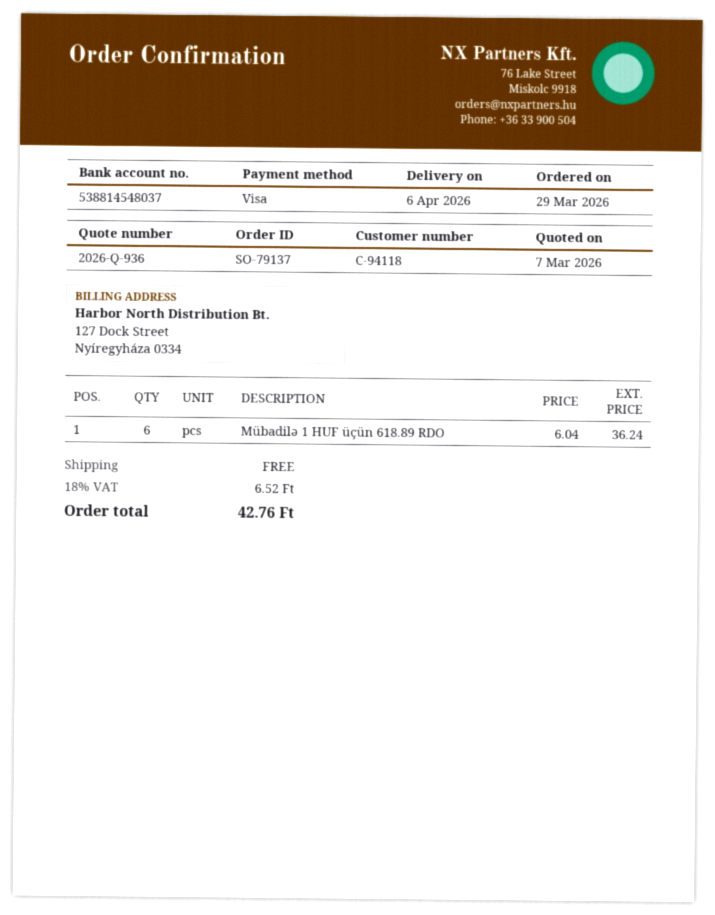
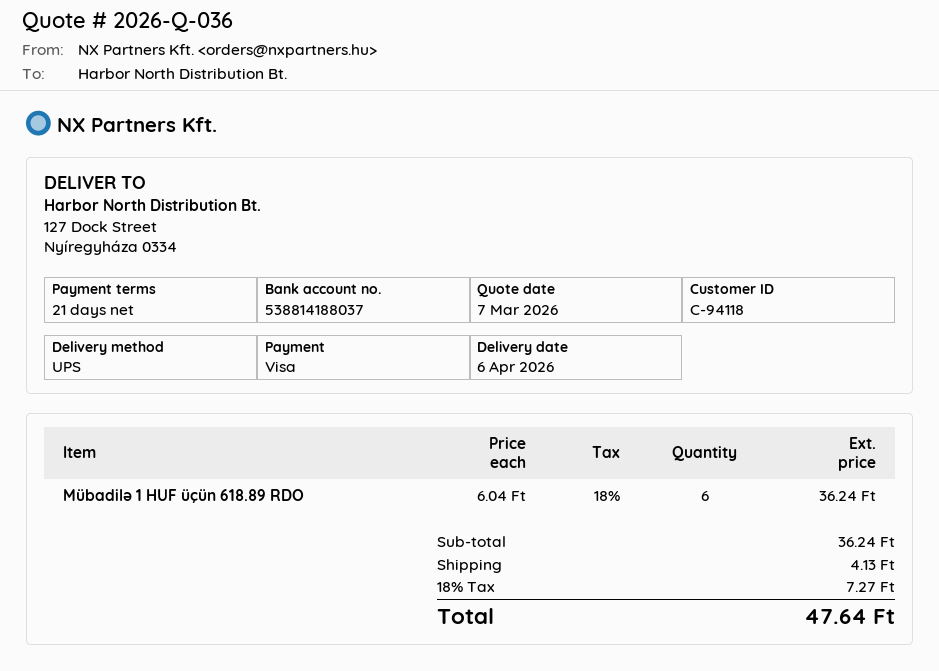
quote number: 2026-Q-936 -> 2026-Q-036
bank account: 538814548037 -> 538814188037
shipping: 0.00 -> 4.13
tax: 18% = 6.52 -> 18% = 7.27
total: 42.76 -> 47.64

